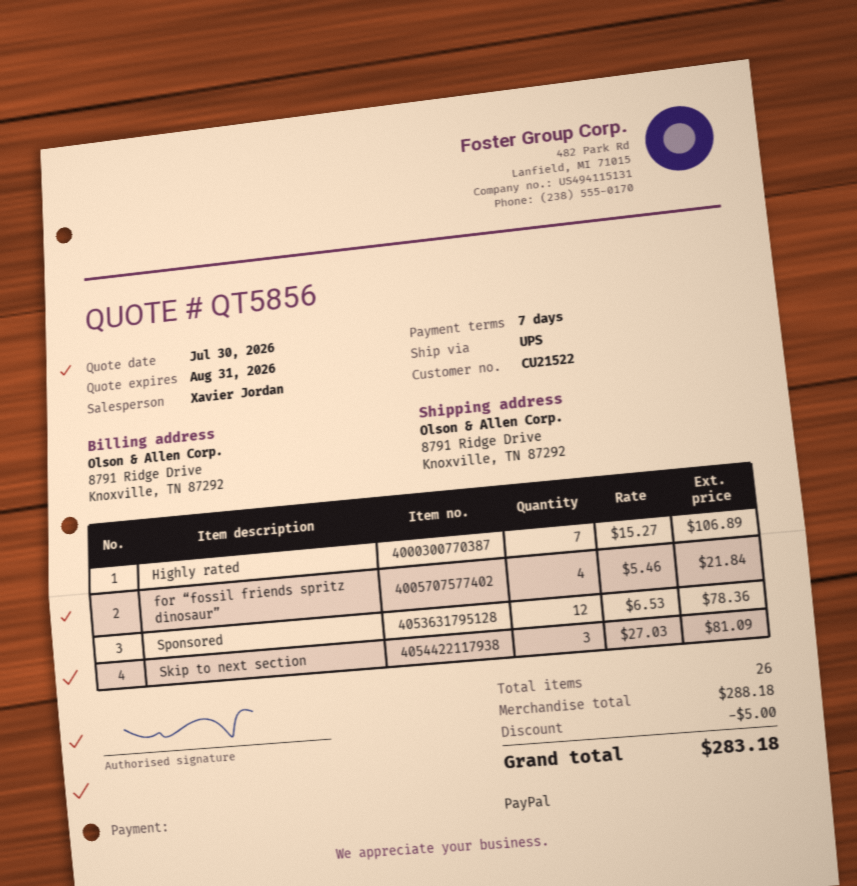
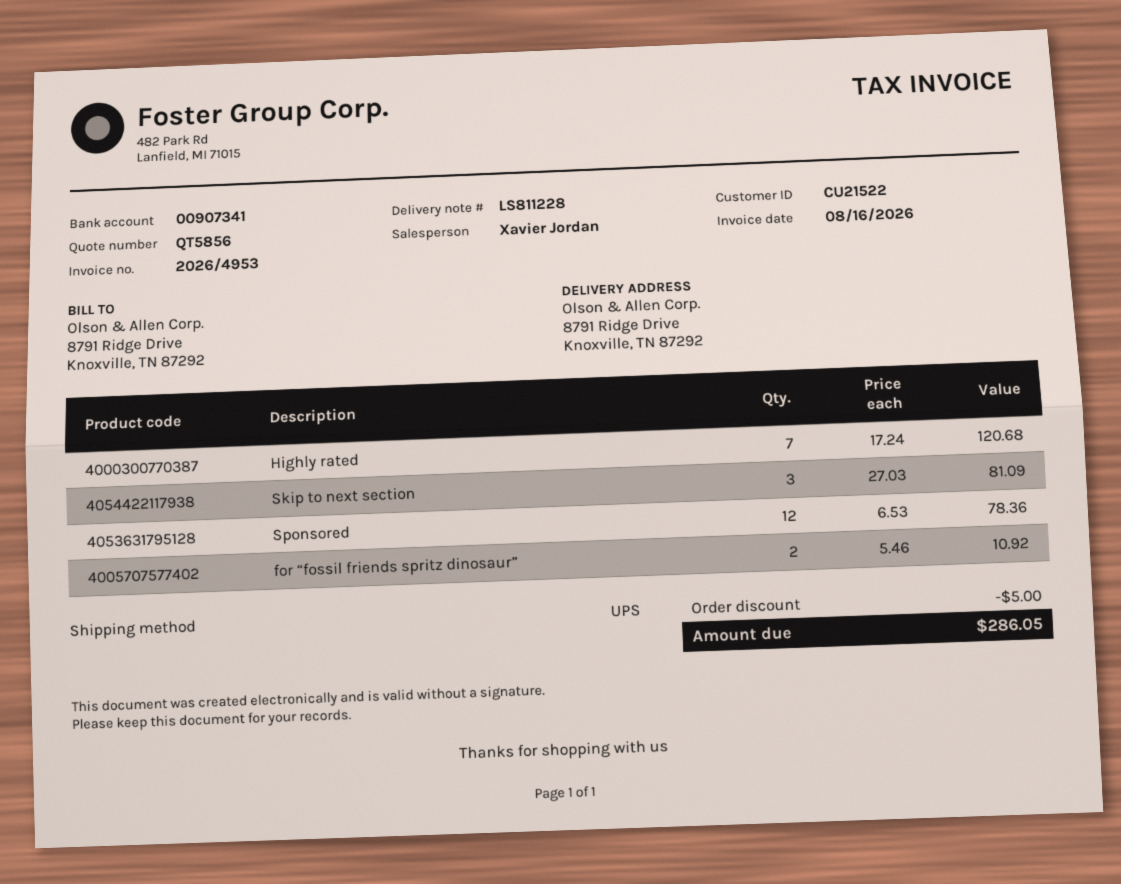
Highly rated: 7 x 15.27 = 106.89 -> 7 x 17.24 = 120.68
for “fossil friends spritz dinosaur”: 4 x 5.46 = 21.84 -> 2 x 5.46 = 10.92
total: 283.18 -> 286.05

